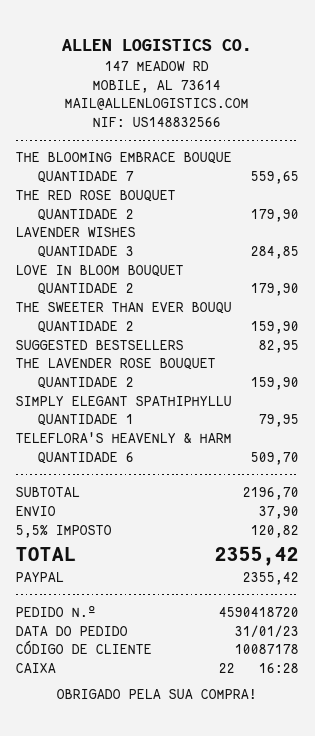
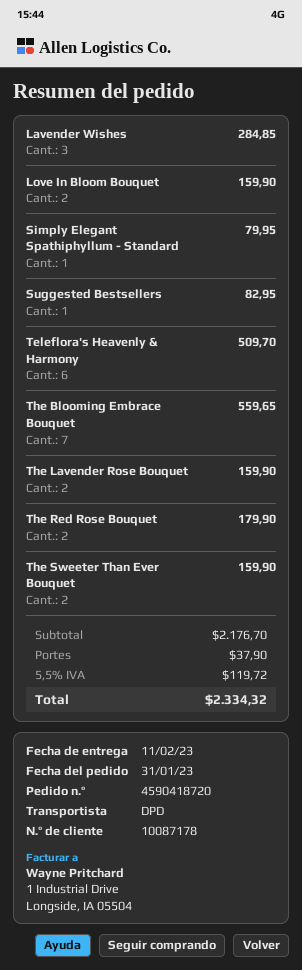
LOVE IN BLOOM BOUQUET: 2 for 179.90 -> 2 for 159.90
subtotal: 2196.70 -> 2176.70
tax: 5.5% = 120.82 -> 5.5% = 119.72
total: 2355.42 -> 2334.32

